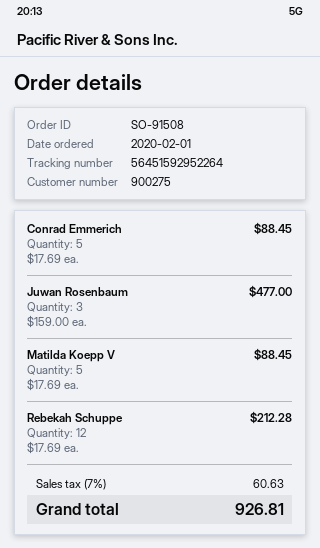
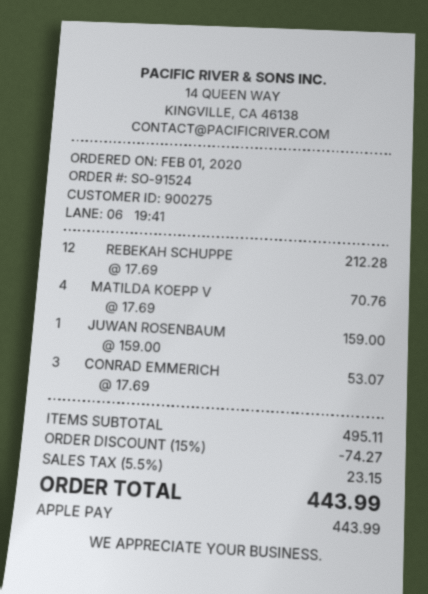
order number: SO-91508 -> SO-91524
Conrad Emmerich: 5 x 17.69 = 88.45 -> 3 x 17.69 = 53.07
Juwan Rosenbaum: 3 x 159.00 = 477.00 -> 1 x 159.00 = 159.00
Matilda Koepp V: 5 x 17.69 = 88.45 -> 4 x 17.69 = 70.76
discount: none -> 15% = 74.27
tax: 7% = 60.63 -> 5.5% = 23.15
total: 926.81 -> 443.99

